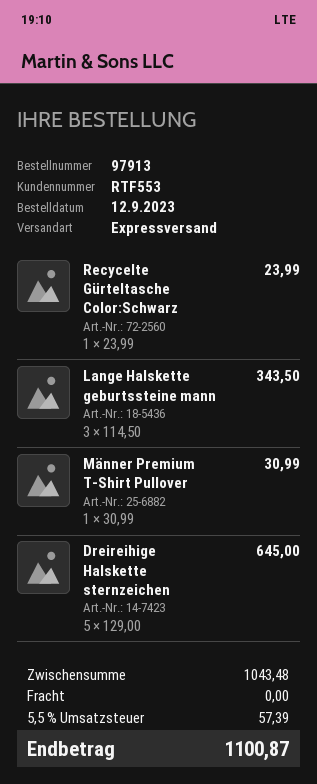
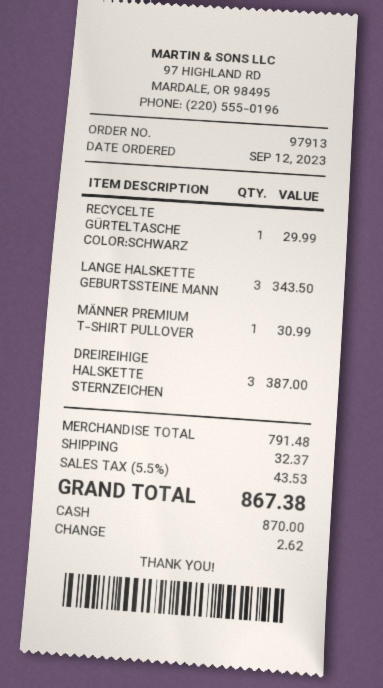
Recycelte Gürteltasche Color:Schwarz: 1 for 23.99 -> 1 for 29.99
Dreireihige Halskette sternzeichen: 5 for 645.00 -> 3 for 387.00
subtotal: 1043.48 -> 791.48
shipping: 0.00 -> 32.37
tax: 5.5% = 57.39 -> 5.5% = 43.53
total: 1100.87 -> 867.38

